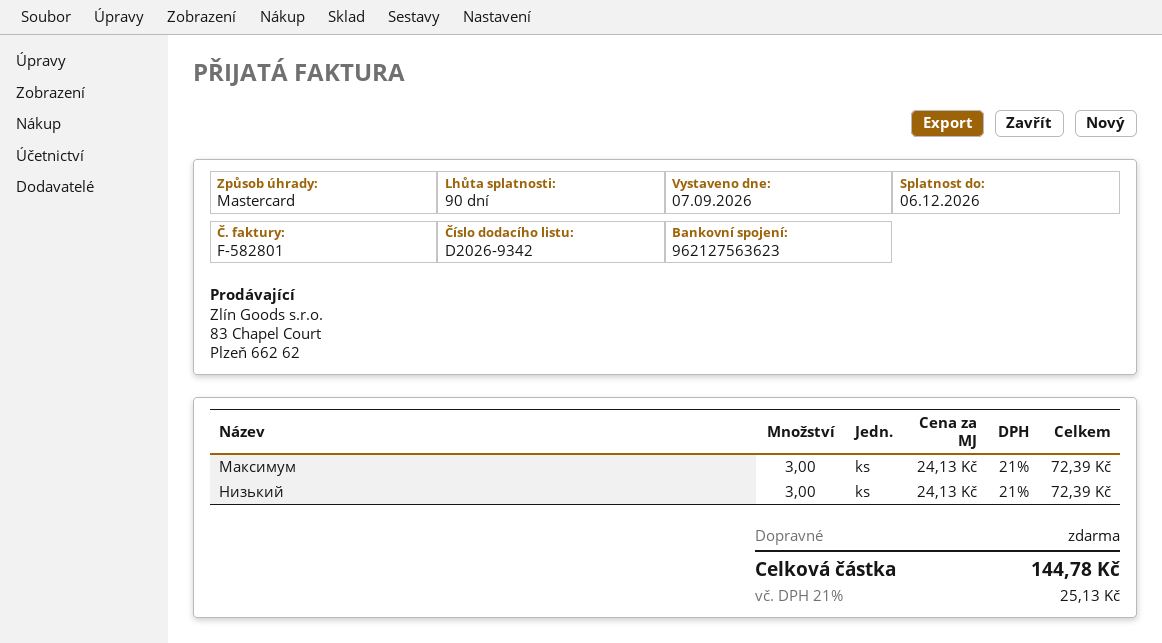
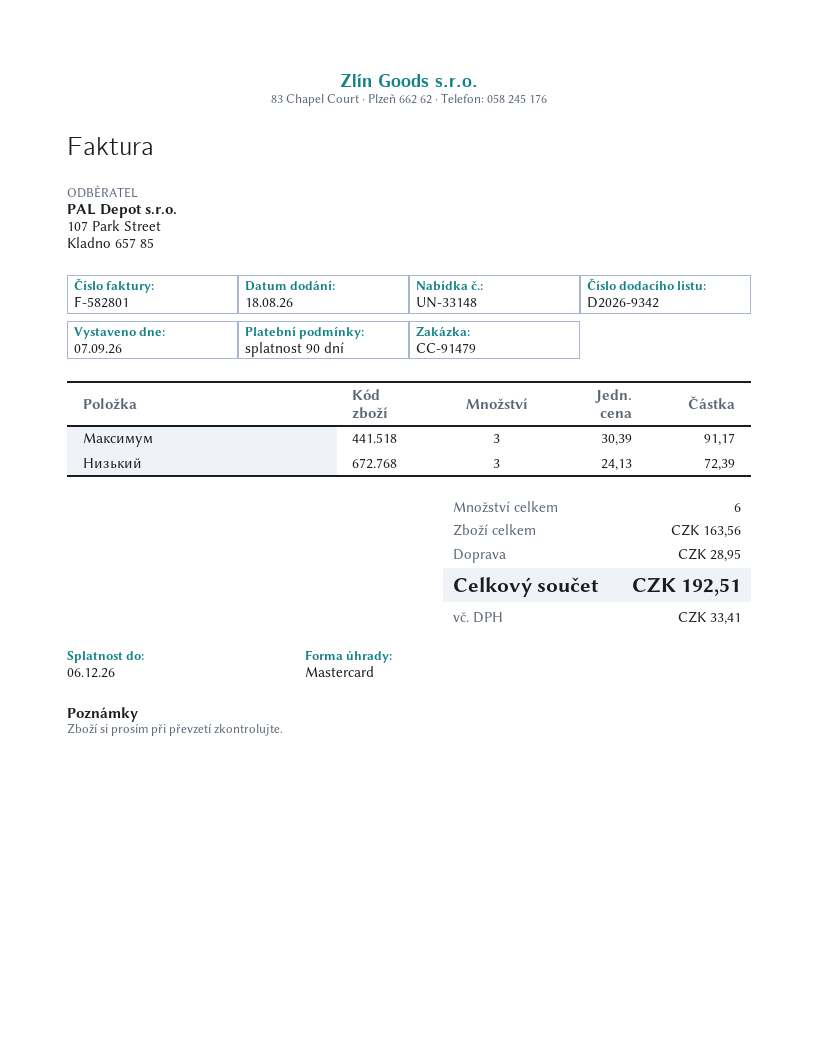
Максимум: 3 x 24.13 = 72.39 -> 3 x 30.39 = 91.17
shipping: 0.00 -> 28.95
tax: 25.13 -> 33.41
total: 144.78 -> 192.51

